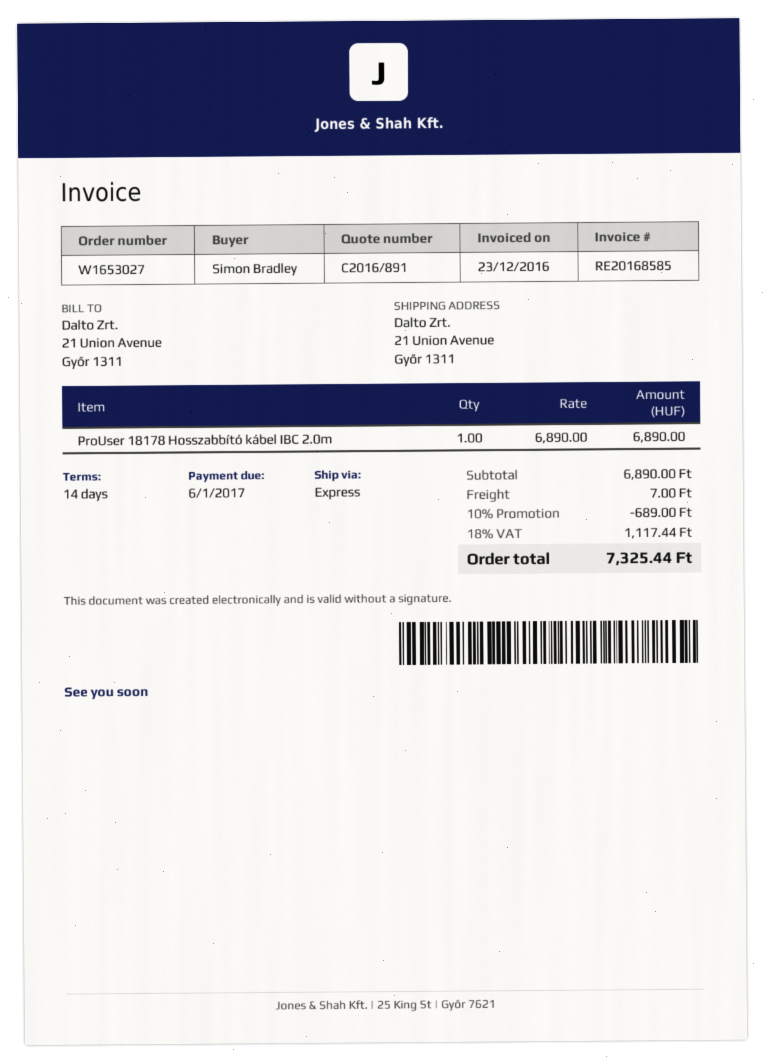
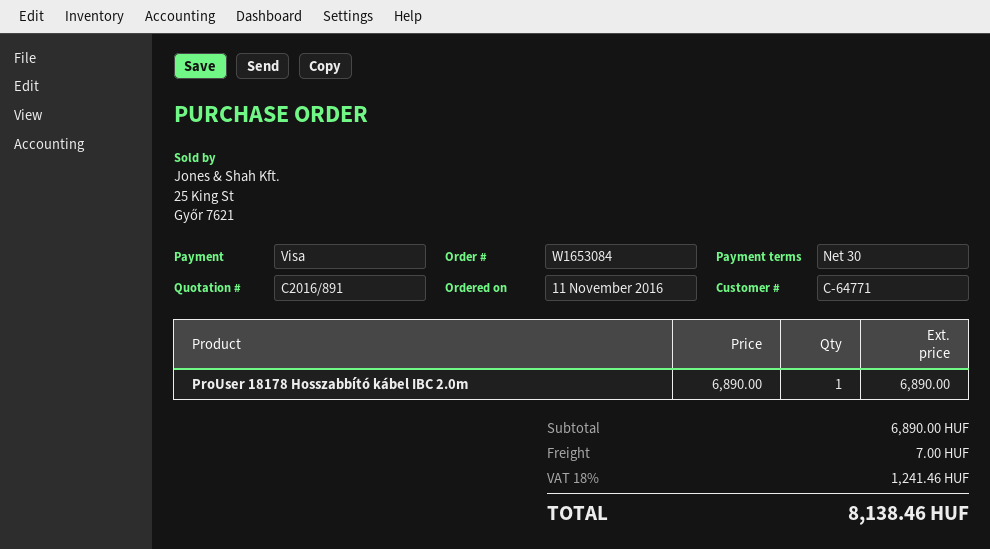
order number: W1653027 -> W1653084
payment terms: 14 days -> 30 days
discount: 10% = 689.00 -> none
tax: 18% = 1117.44 -> 18% = 1241.46
total: 7325.44 -> 8138.46

